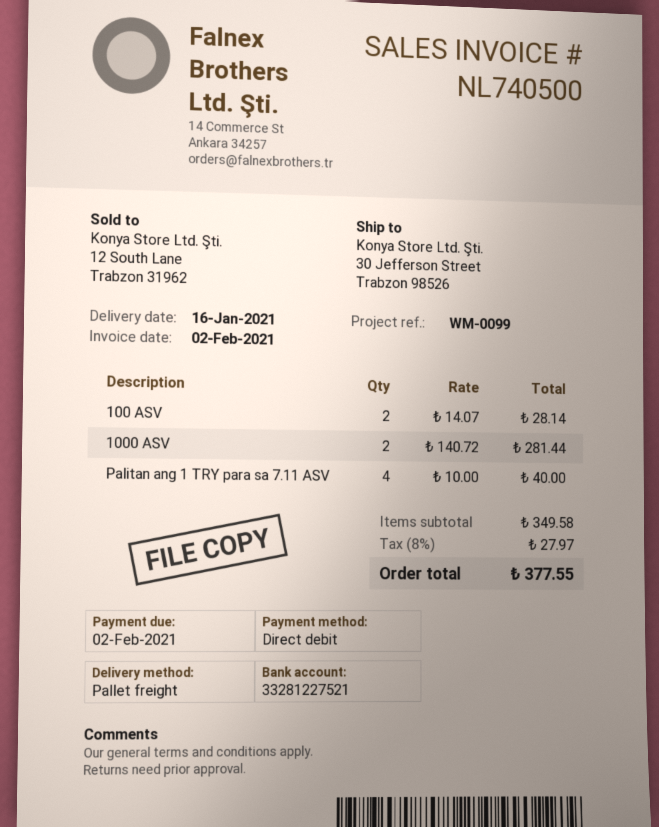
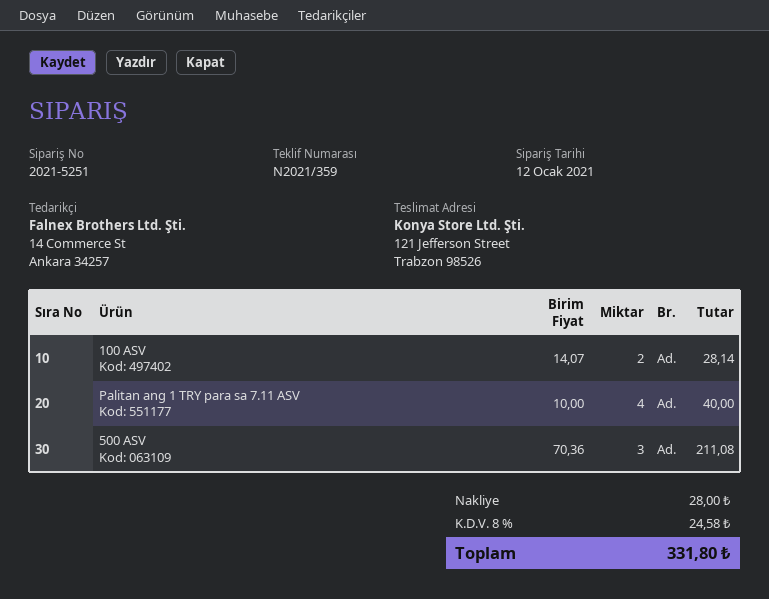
ship to: 30 Jefferson Street, Trabzon 98526 -> 121 Jefferson Street, Trabzon 98526
1000 ASV: 2 x 140.72 = 281.44 -> none
500 ASV: none -> 3 x 70.36 = 211.08
shipping: none -> 28.00
tax: 8% = 27.97 -> 8% = 24.58
total: 377.55 -> 331.80

